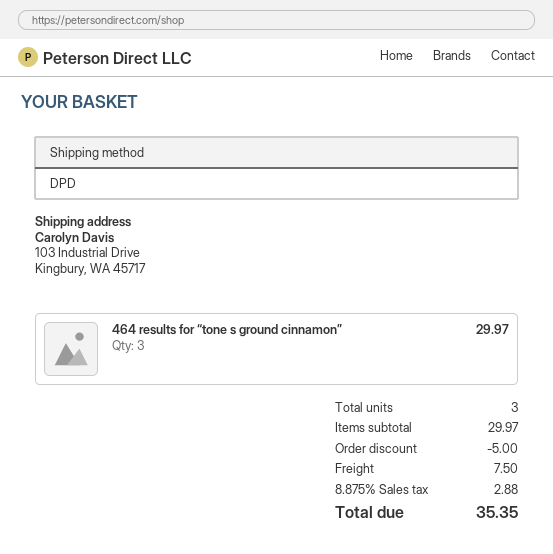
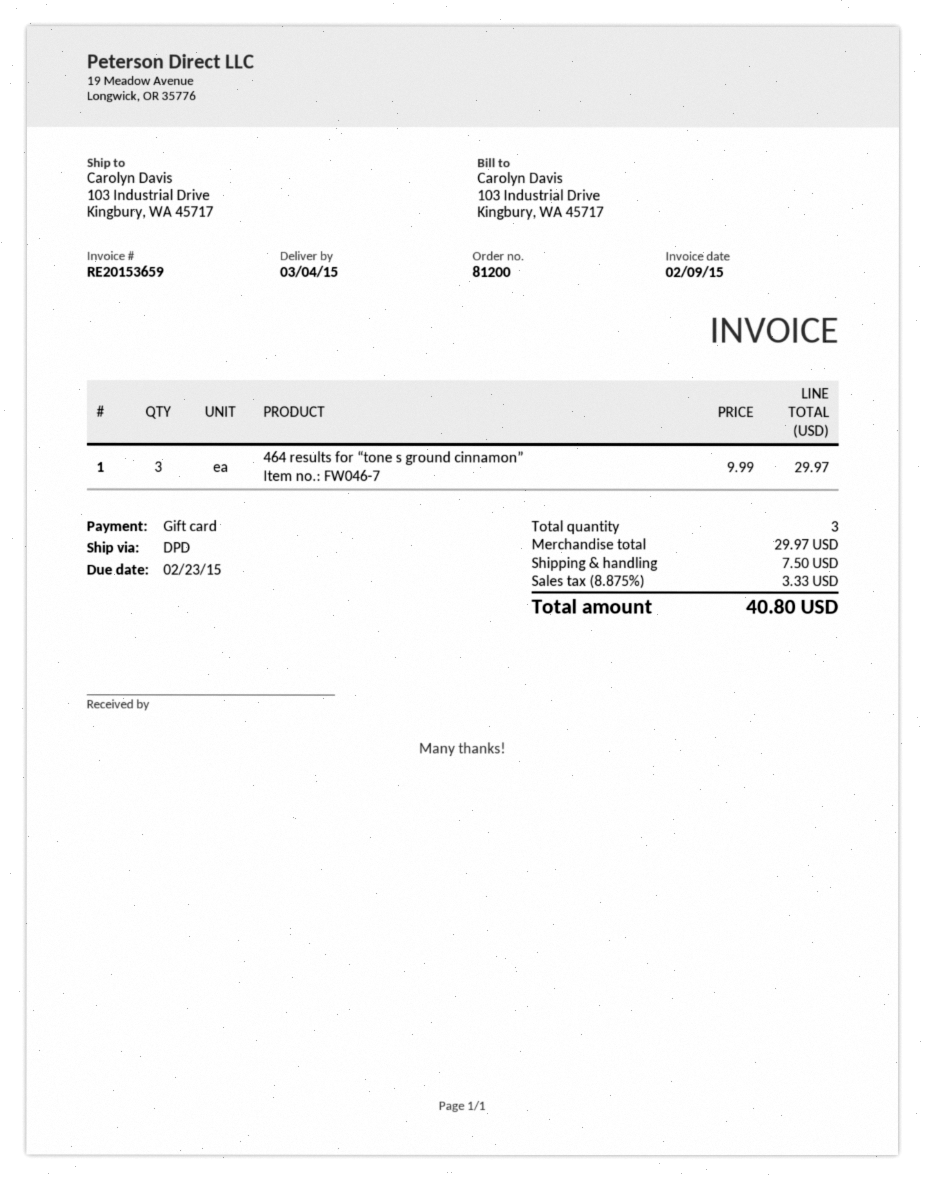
discount: 5.00 -> none
tax: 8.875% = 2.88 -> 8.875% = 3.33
total: 35.35 -> 40.80

